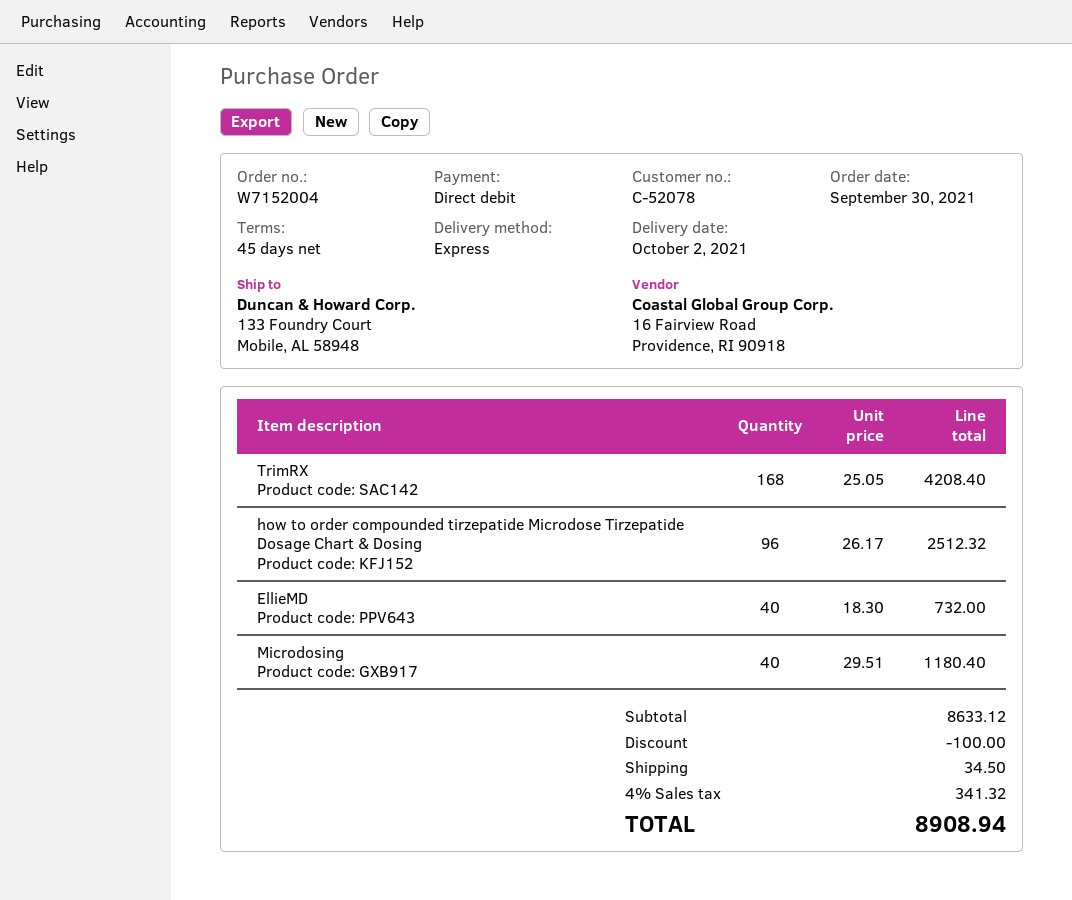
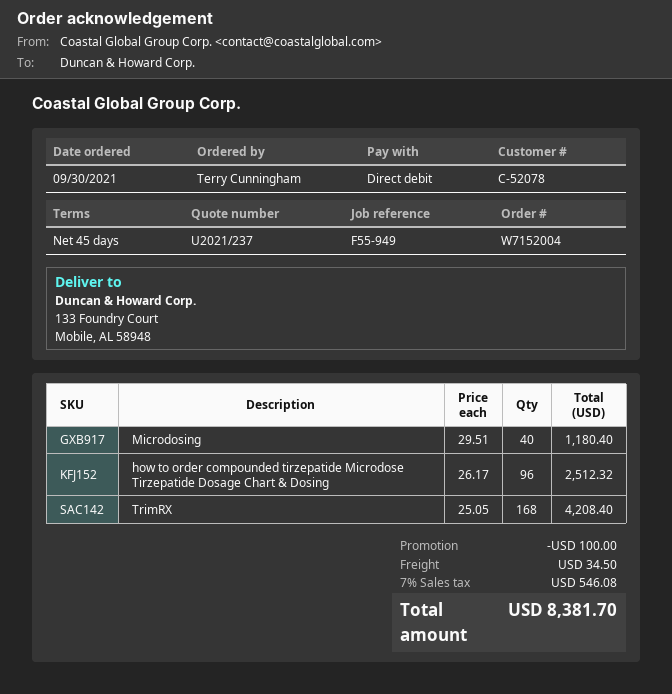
EllieMD: 40 x 18.30 = 732.00 -> none
tax: 4% = 341.32 -> 7% = 546.08
total: 8908.94 -> 8381.70

